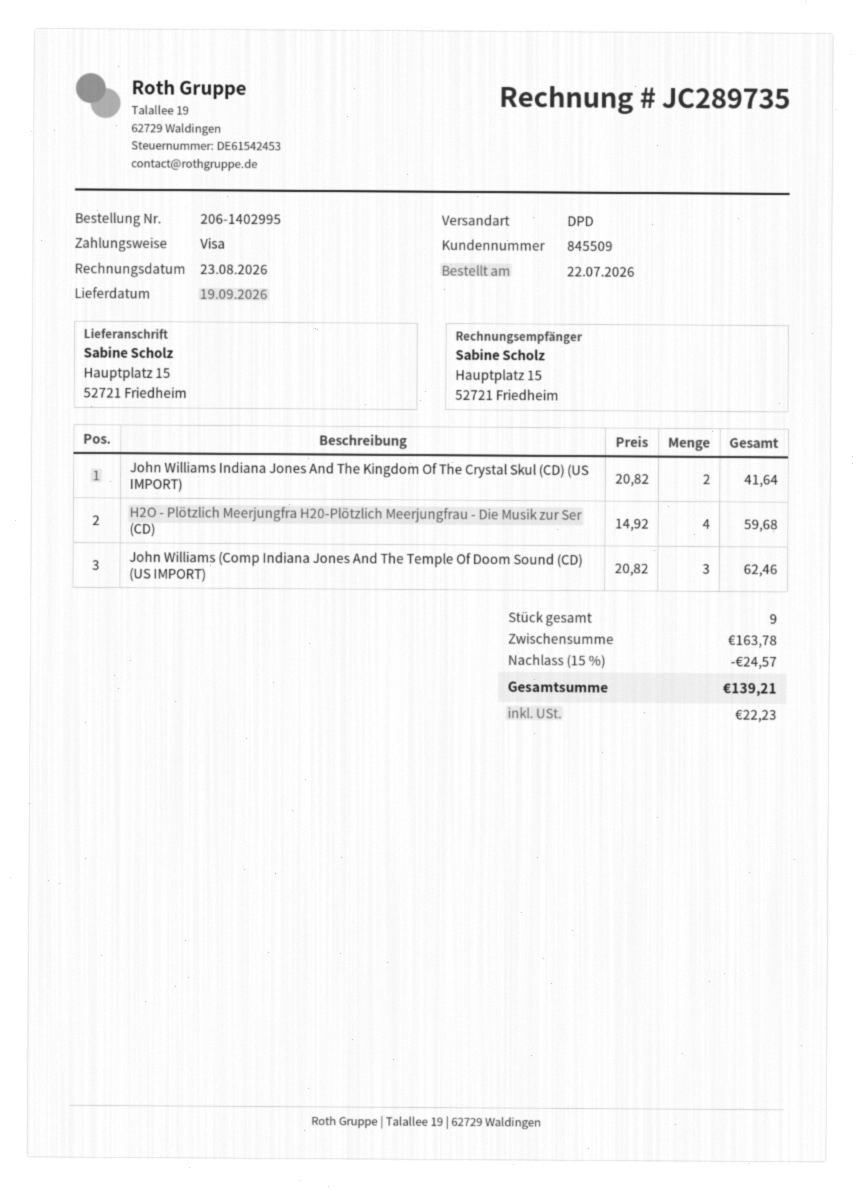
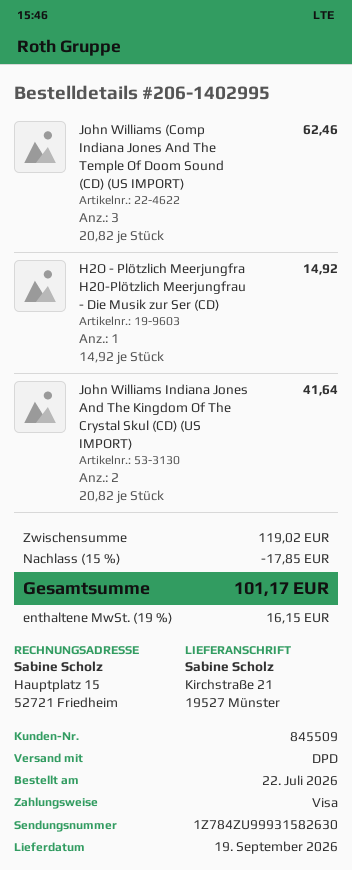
ship to: Hauptplatz 15, 52721 Friedheim -> Kirchstraße 21, 19527 Münster
H2O - Plötzlich Meerjungfra H20-Plötzlich Meerjungfrau - Die Musik zur Ser (CD): 4 x 14.92 = 59.68 -> 1 x 14.92 = 14.92
subtotal: 163.78 -> 119.02
discount: 15% = 24.57 -> 15% = 17.85
tax: 22.23 -> 16.15
total: 139.21 -> 101.17

